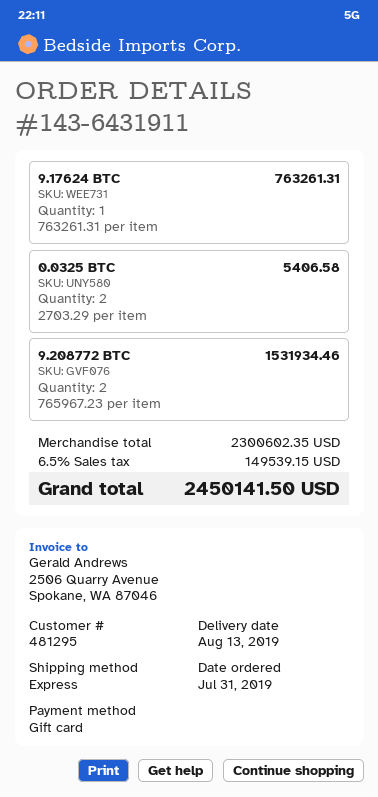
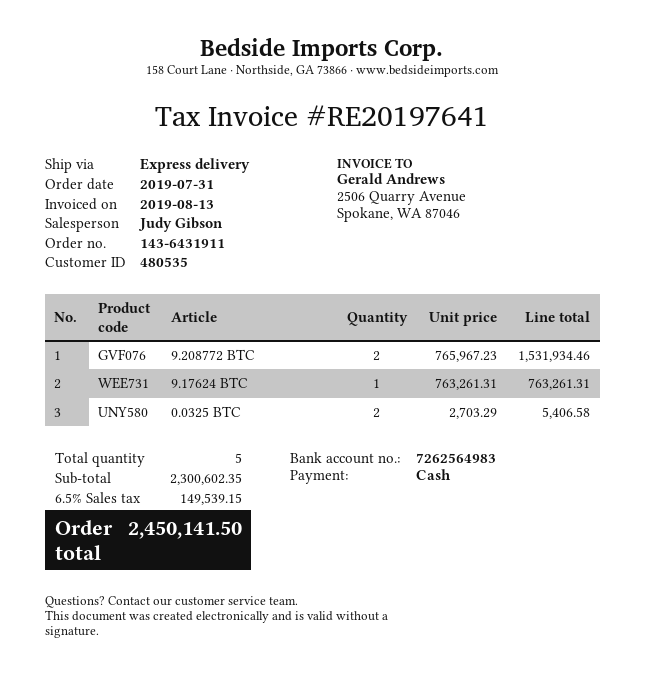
customer number: 481295 -> 480535
payment method: gift card -> cash

